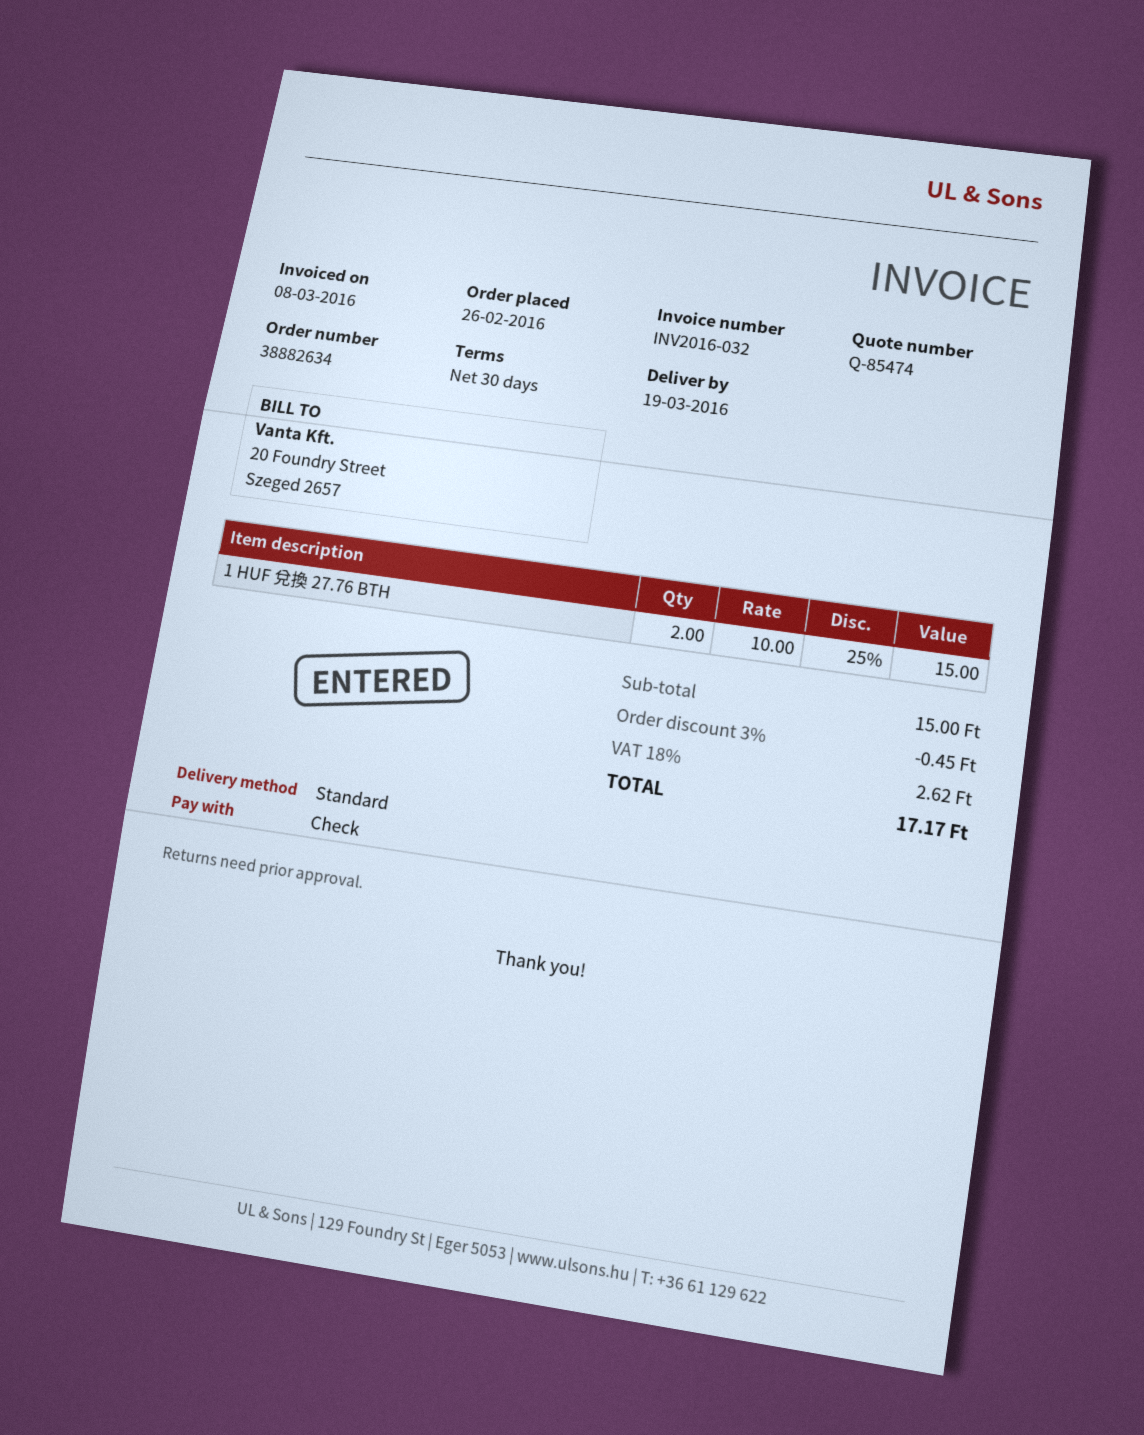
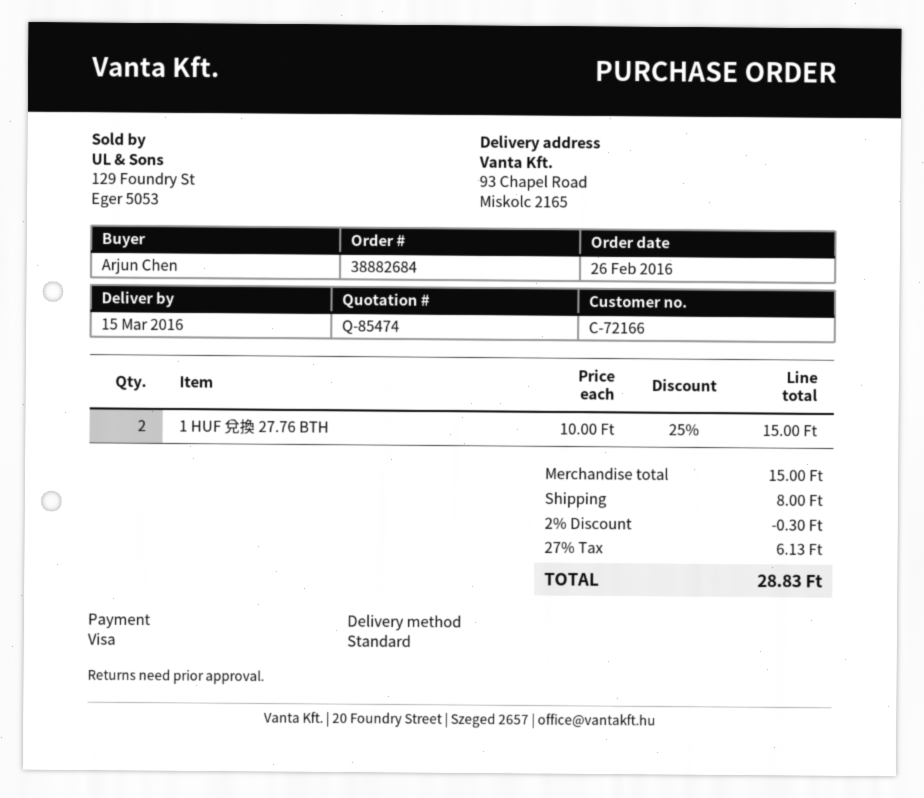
order number: 38882634 -> 38882684
delivery date: 2016-03-19 -> 2016-03-15
payment method: cheque -> Visa
discount: 3% = 0.45 -> 2% = 0.30
shipping: none -> 8.00
tax: 18% = 2.62 -> 27% = 6.13
total: 17.17 -> 28.83

